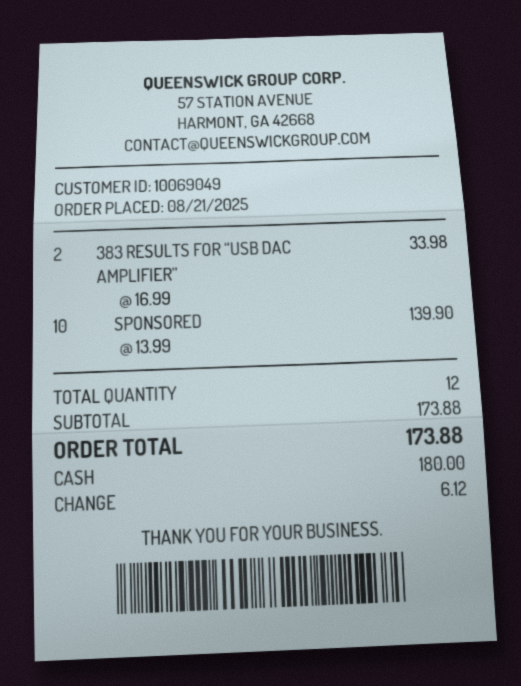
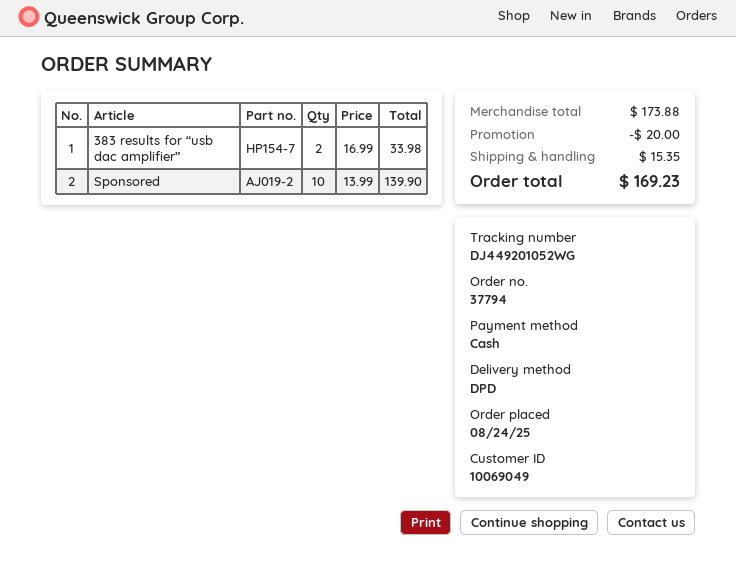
order date: 2025-08-21 -> 2025-08-24
discount: none -> 20.00
shipping: none -> 15.35
total: 173.88 -> 169.23

